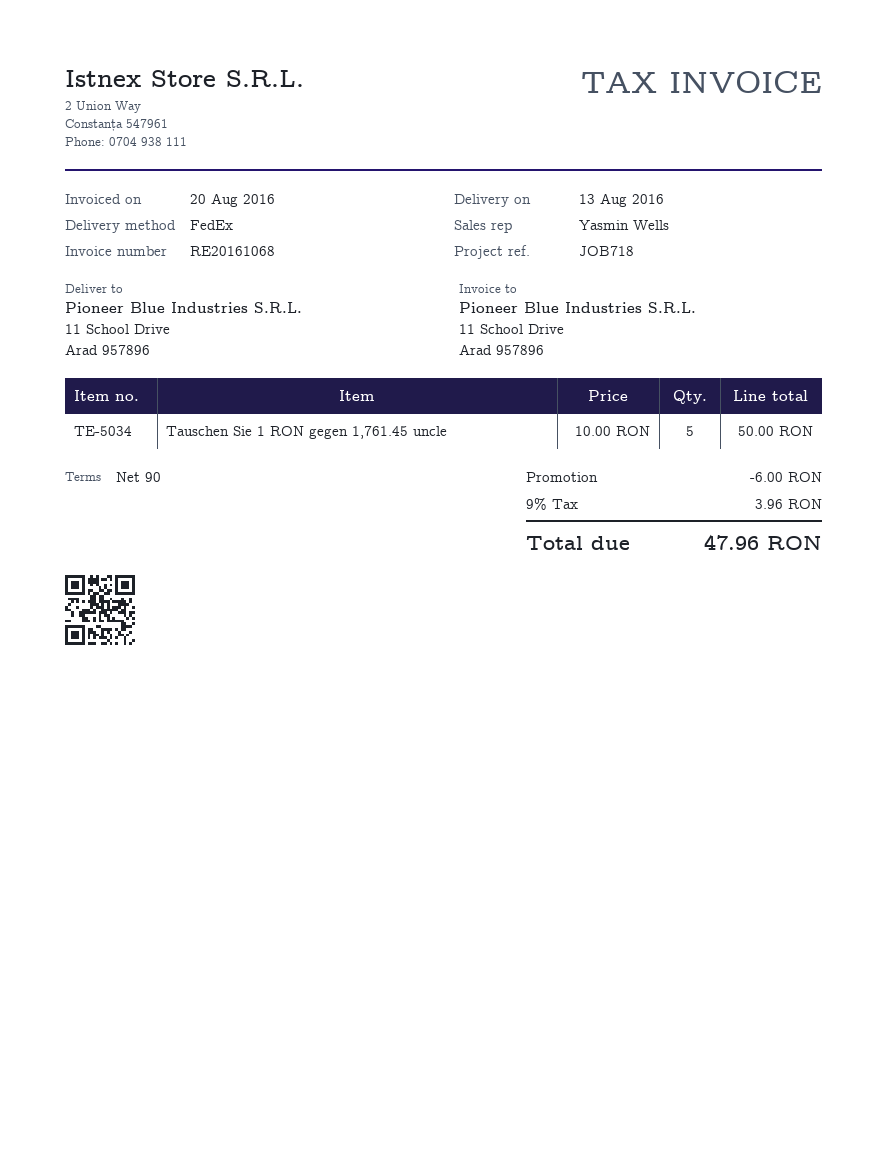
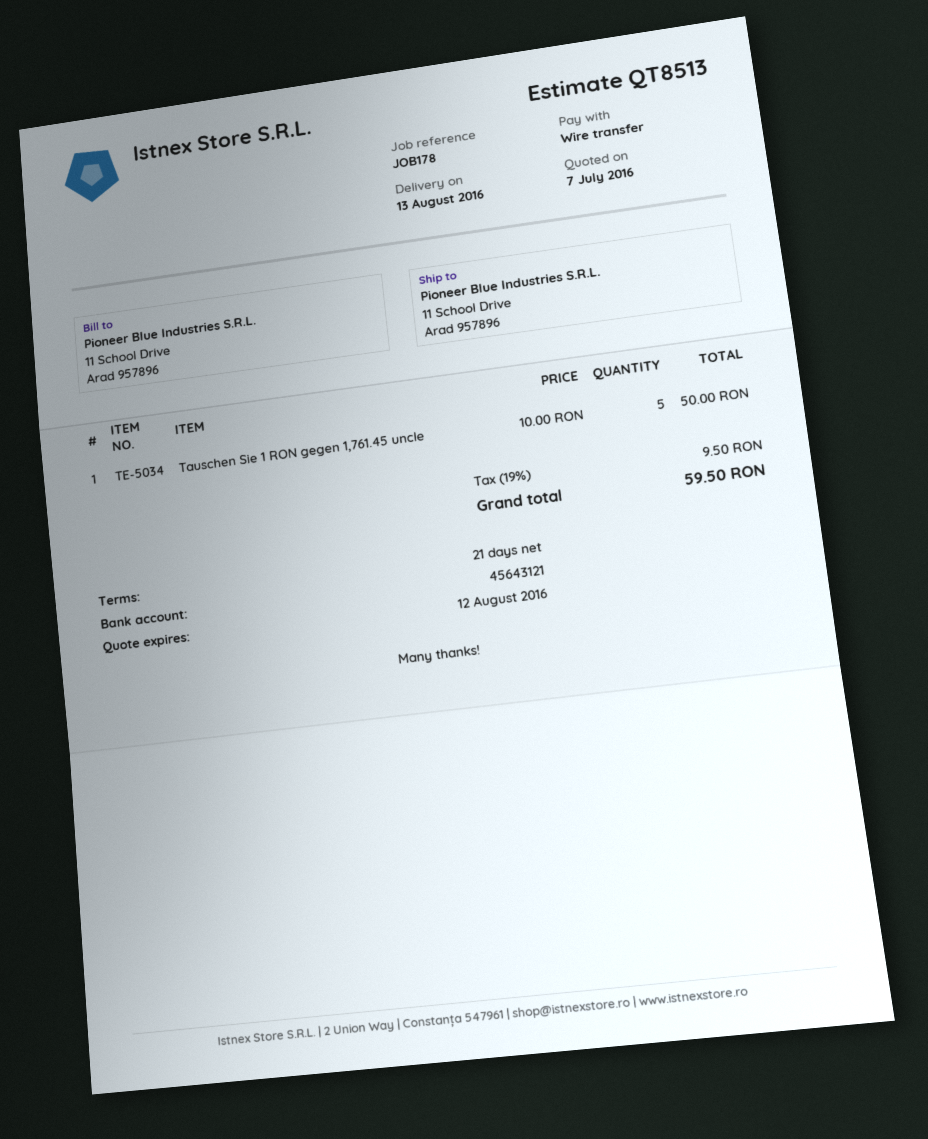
payment terms: 90 days -> 21 days
reference: JOB718 -> JOB178
discount: 6.00 -> none
tax: 9% = 3.96 -> 19% = 9.50
total: 47.96 -> 59.50

